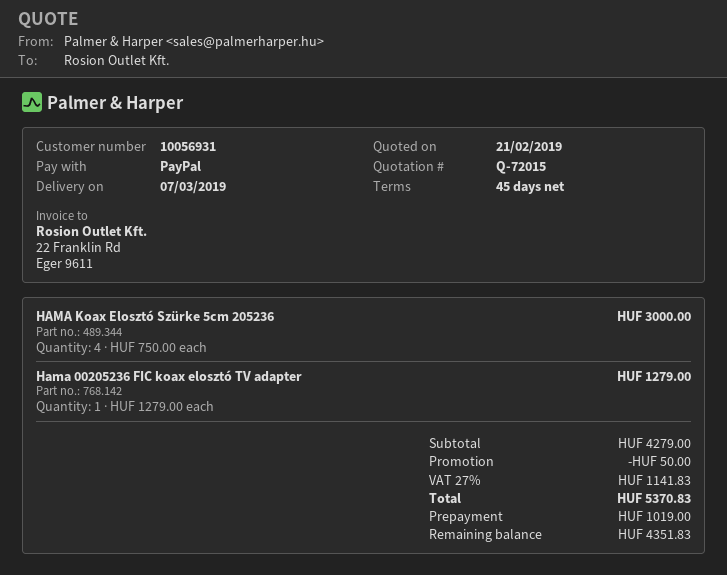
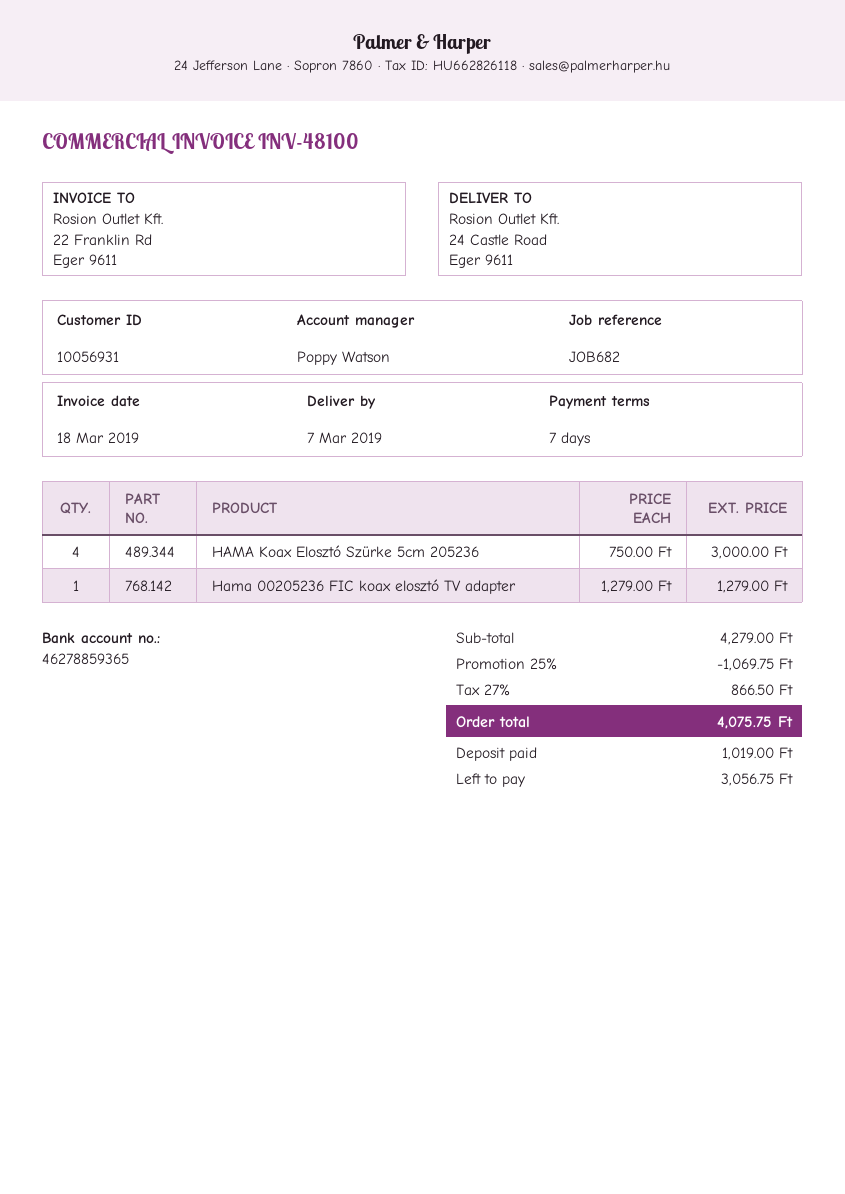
payment terms: 45 days -> 7 days
discount: 50.00 -> 1069.75
tax: 27% = 1141.83 -> 27% = 866.50
total: 5370.83 -> 4075.75
balance: 4351.83 -> 3056.75

